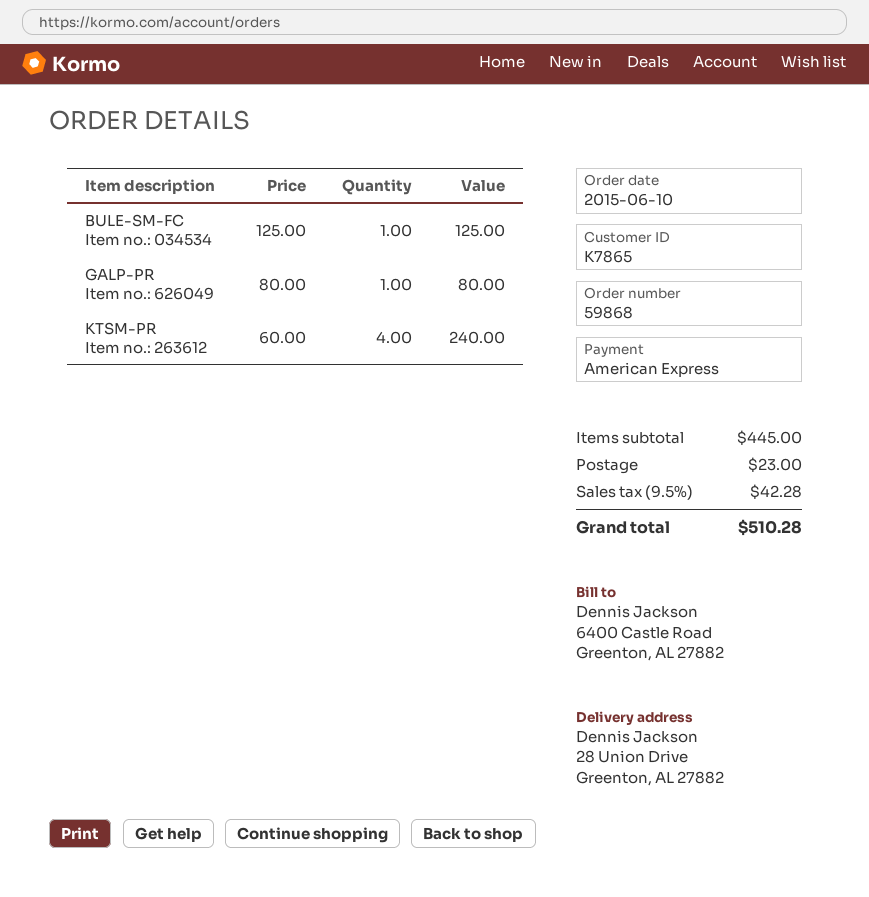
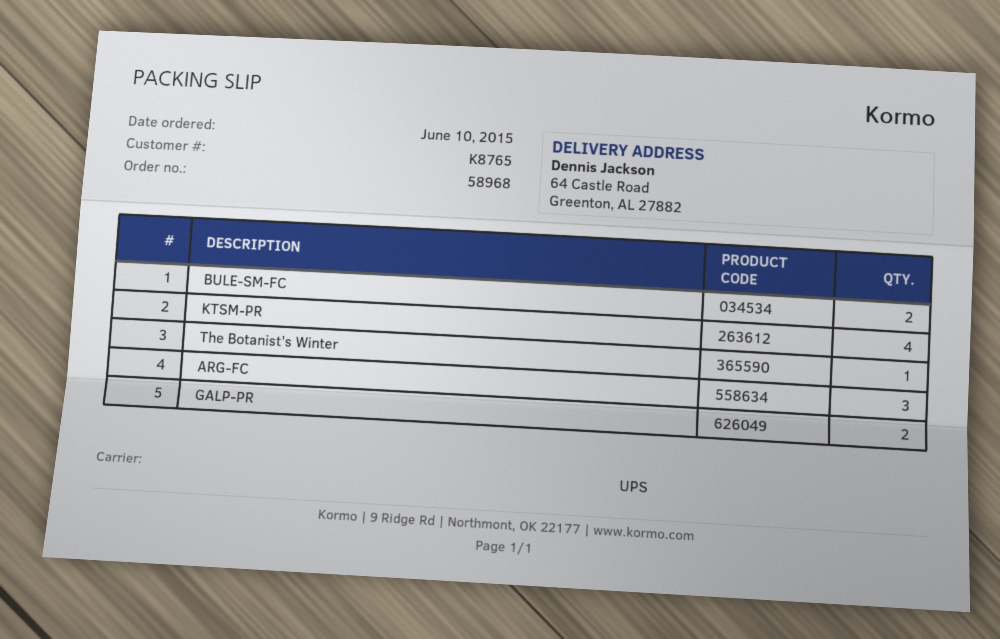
order number: 59868 -> 58968
customer number: K7865 -> K8765
ship to: 28 Union Drive, Greenton, AL 27882 -> 64 Castle Road, Greenton, AL 27882
BULE-SM-FC: 1 -> 2
GALP-PR: 1 -> 2
The Botanist's Winter: none -> 1
ARG-FC: none -> 3

